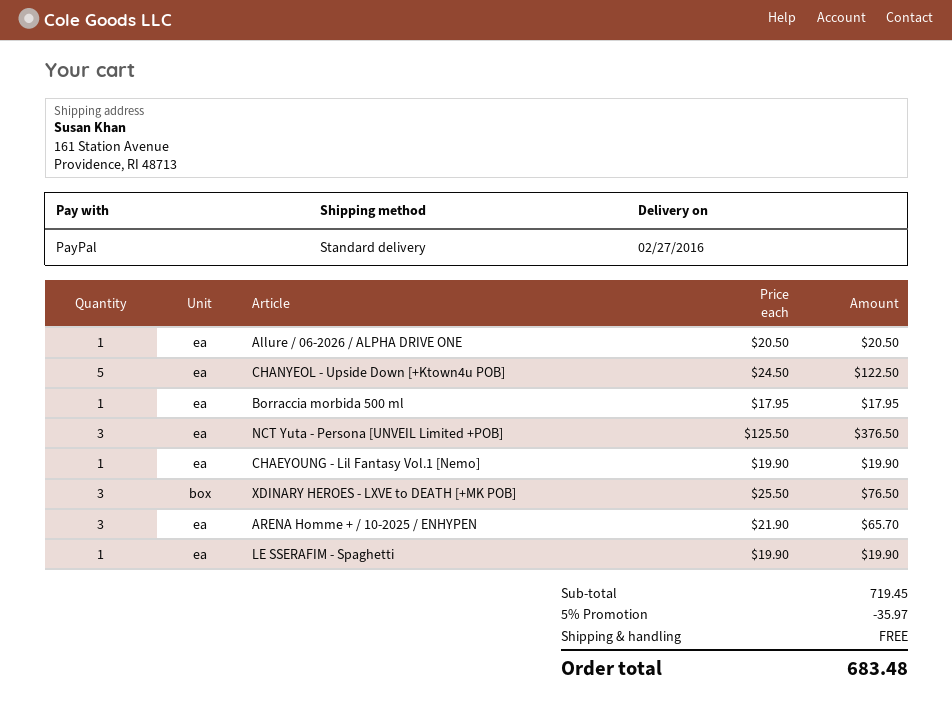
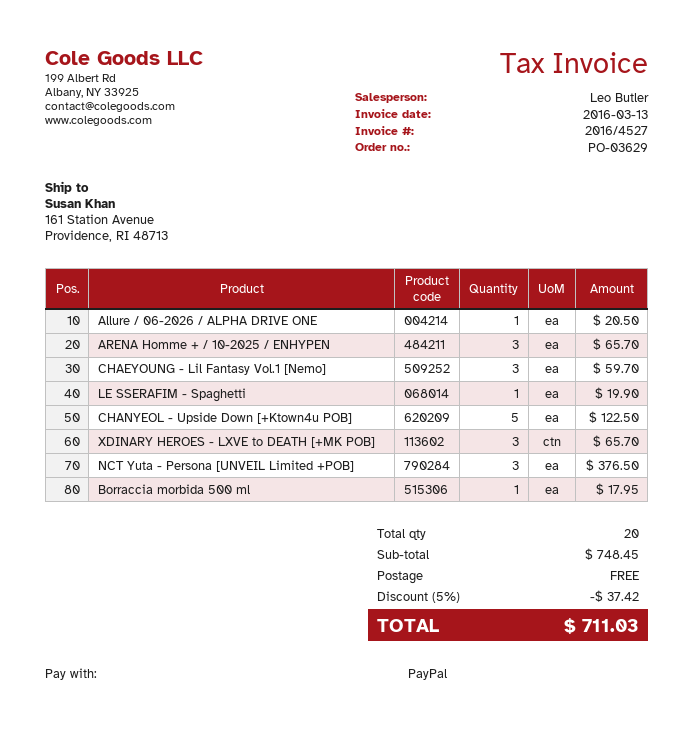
CHAEYOUNG - Lil Fantasy Vol.1 [Nemo]: 1 for 19.90 -> 3 for 59.70
XDINARY HEROES - LXVE to DEATH [+MK POB]: 3 for 76.50 -> 3 for 65.70
subtotal: 719.45 -> 748.45
discount: 5% = 35.97 -> 5% = 37.42
total: 683.48 -> 711.03

